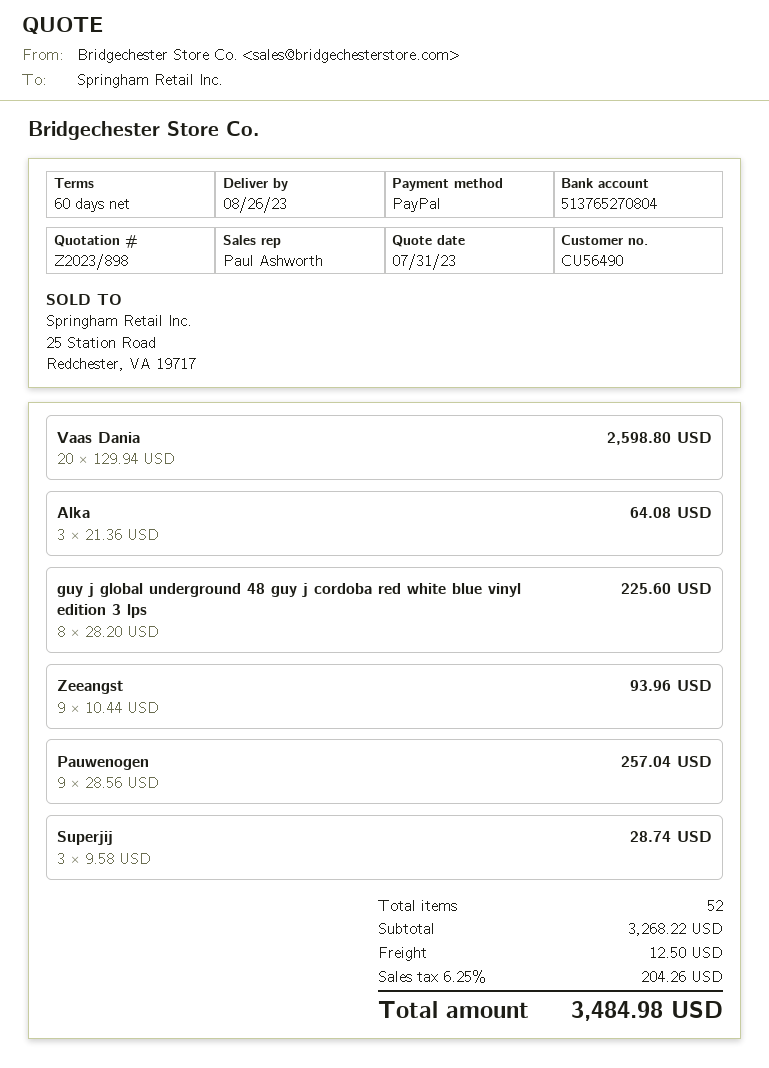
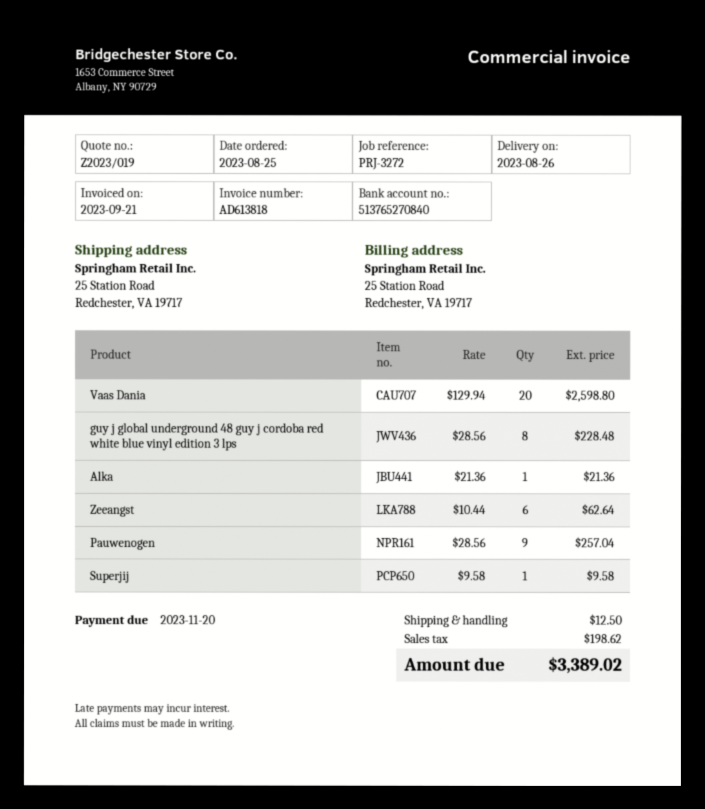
quote number: Z2023/898 -> Z2023/019
bank account: 513765270804 -> 513765270840
Alka: 3 x 21.36 = 64.08 -> 1 x 21.36 = 21.36
guy j global underground 48 guy j cordoba red white blue vinyl edition 3 lps: 8 x 28.20 = 225.60 -> 8 x 28.56 = 228.48
Zeeangst: 9 x 10.44 = 93.96 -> 6 x 10.44 = 62.64
Superjij: 3 x 9.58 = 28.74 -> 1 x 9.58 = 9.58
tax: 204.26 -> 198.62
total: 3484.98 -> 3389.02

